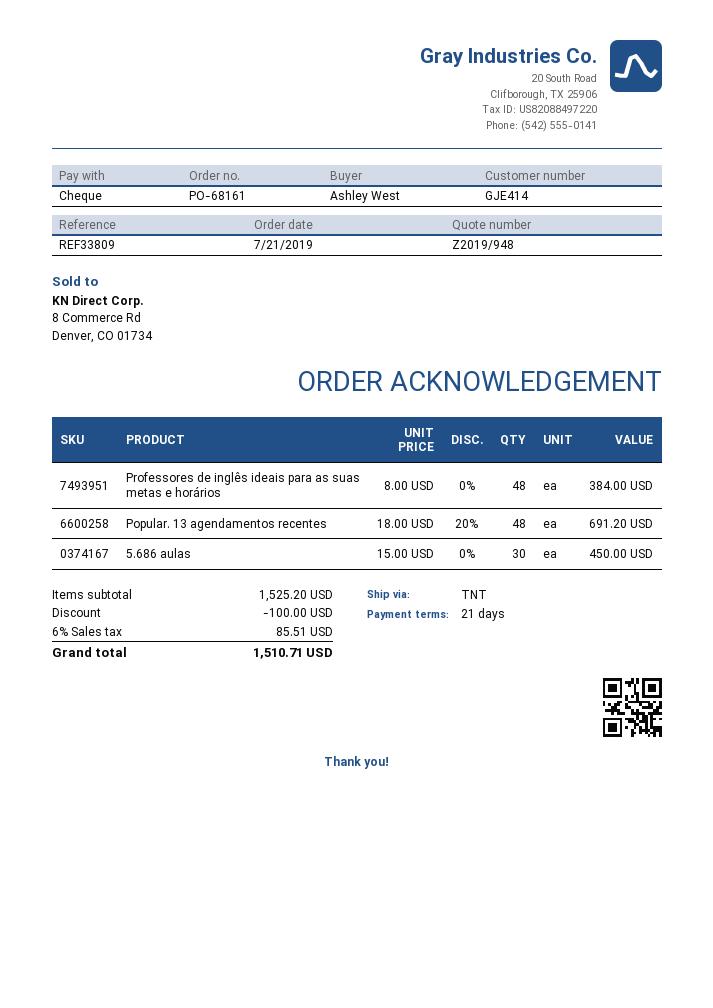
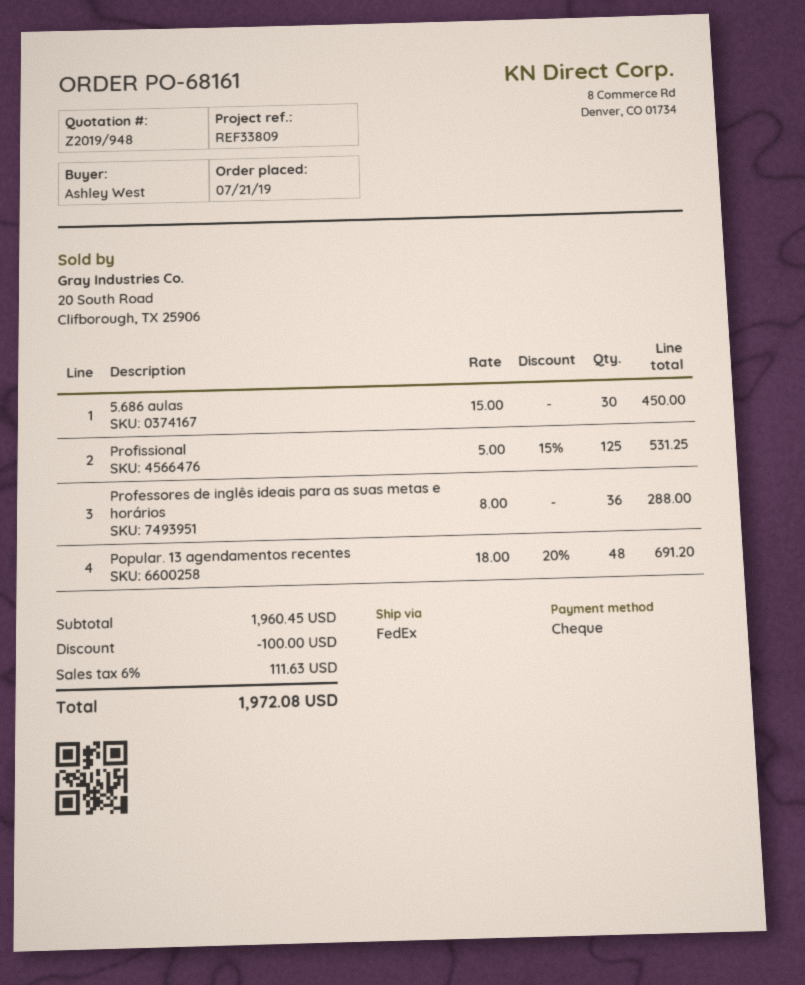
shipping method: TNT -> FedEx
Professores de inglês ideais para as suas metas e horários: 48 x 8.00 = 384.00 -> 36 x 8.00 = 288.00
Profissional: none -> 125 x 5.00 - 15% = 531.25
subtotal: 1525.20 -> 1960.45
tax: 6% = 85.51 -> 6% = 111.63
total: 1510.71 -> 1972.08

